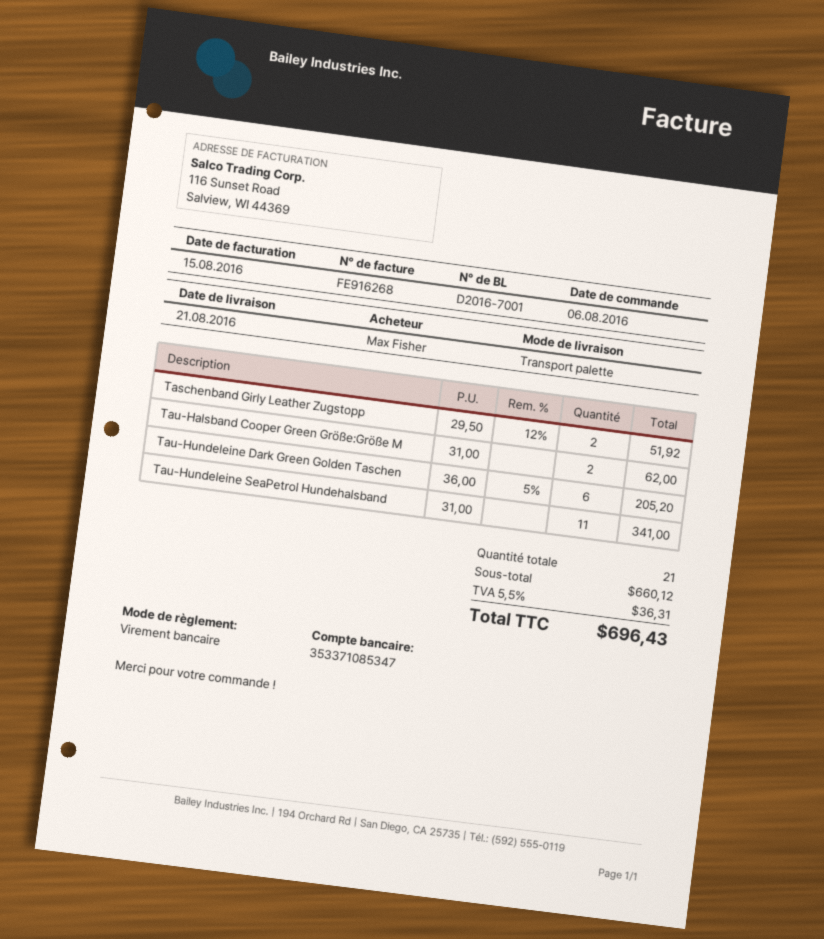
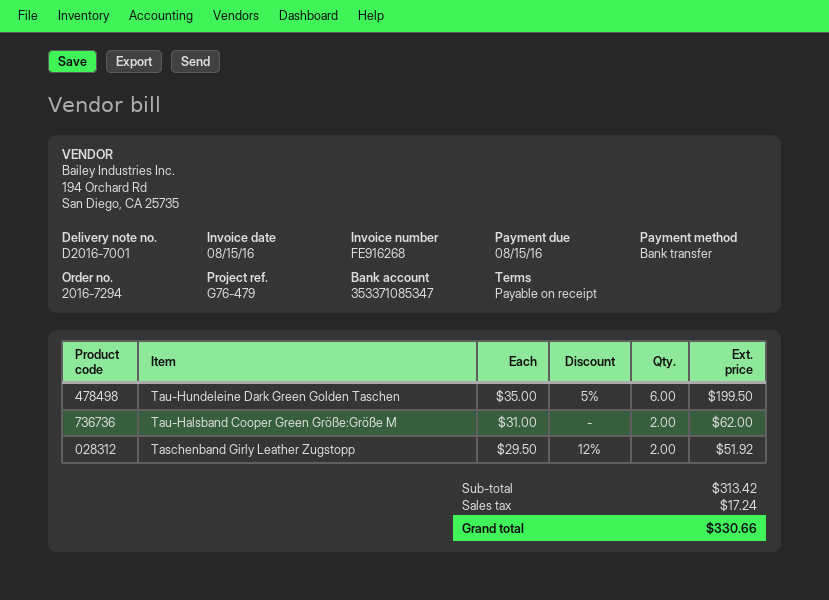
Tau-Hundeleine Dark Green Golden Taschen: 6 x 36.00 - 5% = 205.20 -> 6 x 35.00 - 5% = 199.50
Tau-Hundeleine SeaPetrol Hundehalsband: 11 x 31.00 = 341.00 -> none
subtotal: 660.12 -> 313.42
tax: 36.31 -> 17.24
total: 696.43 -> 330.66

